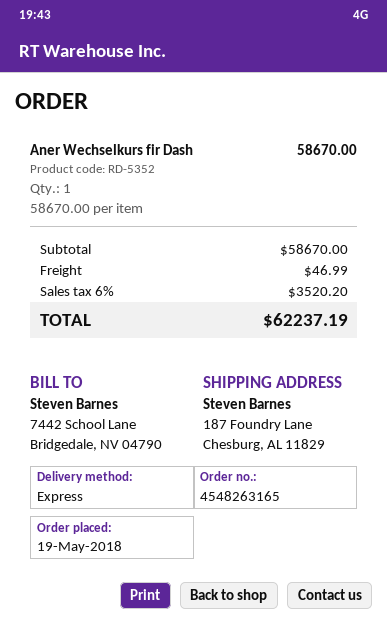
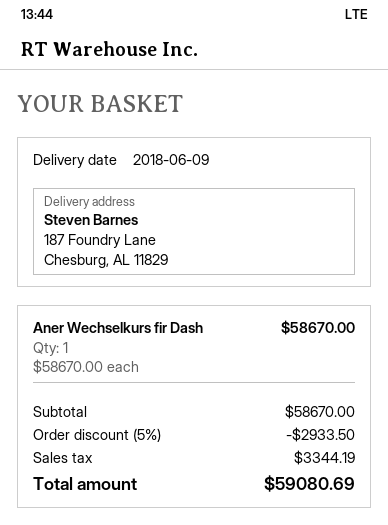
discount: none -> 5% = 2933.50
shipping: 46.99 -> none
tax: 3520.20 -> 3344.19
total: 62237.19 -> 59080.69

